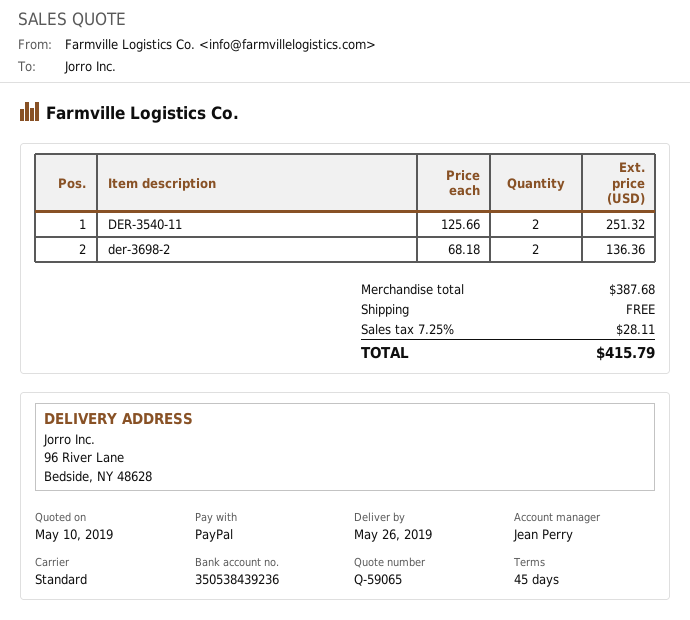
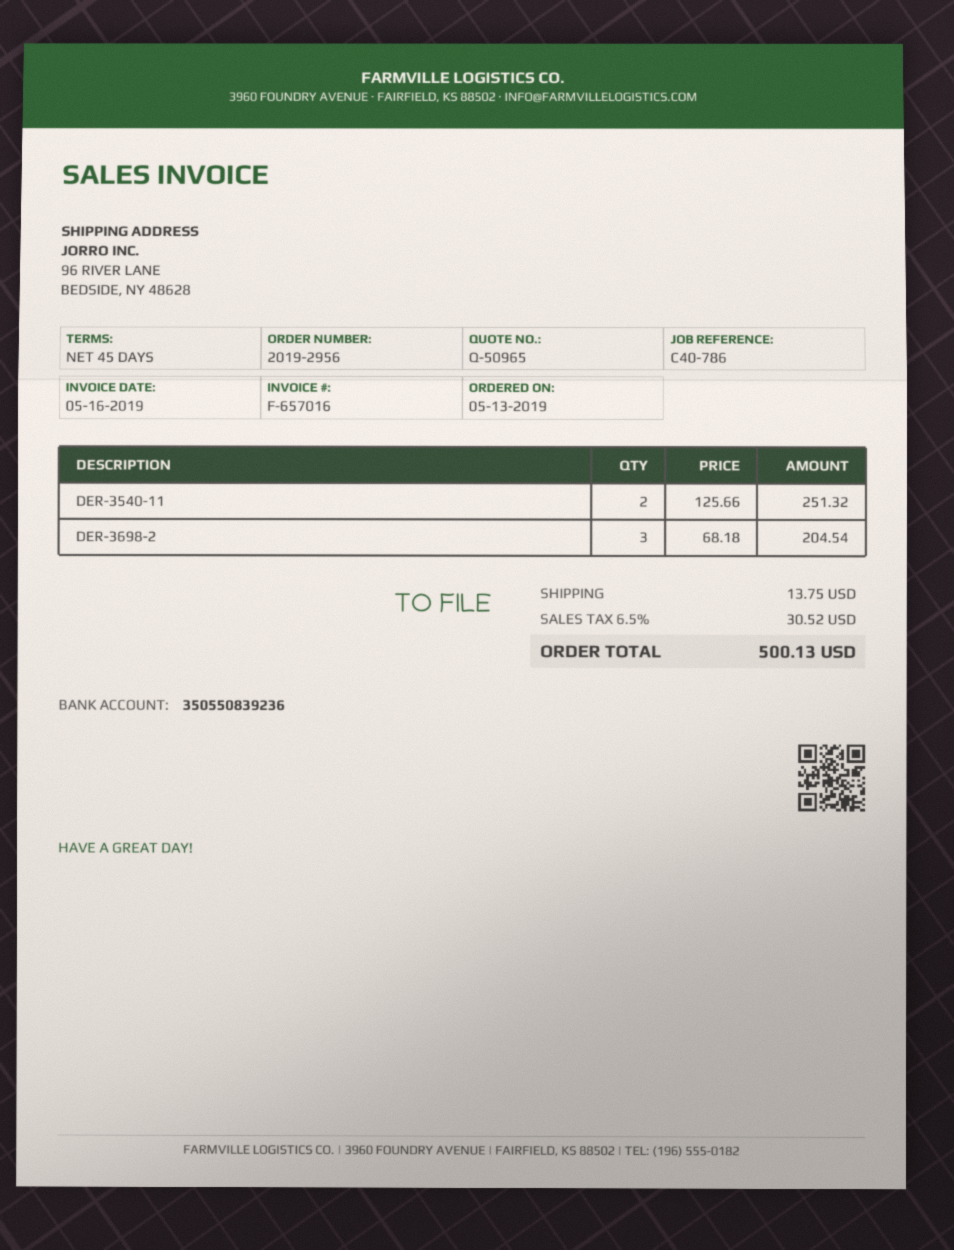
quote number: Q-59065 -> Q-50965
bank account: 350538439236 -> 350550839236
der-3698-2: 2 x 68.18 = 136.36 -> 3 x 68.18 = 204.54
shipping: 0.00 -> 13.75
tax: 7.25% = 28.11 -> 6.5% = 30.52
total: 415.79 -> 500.13

